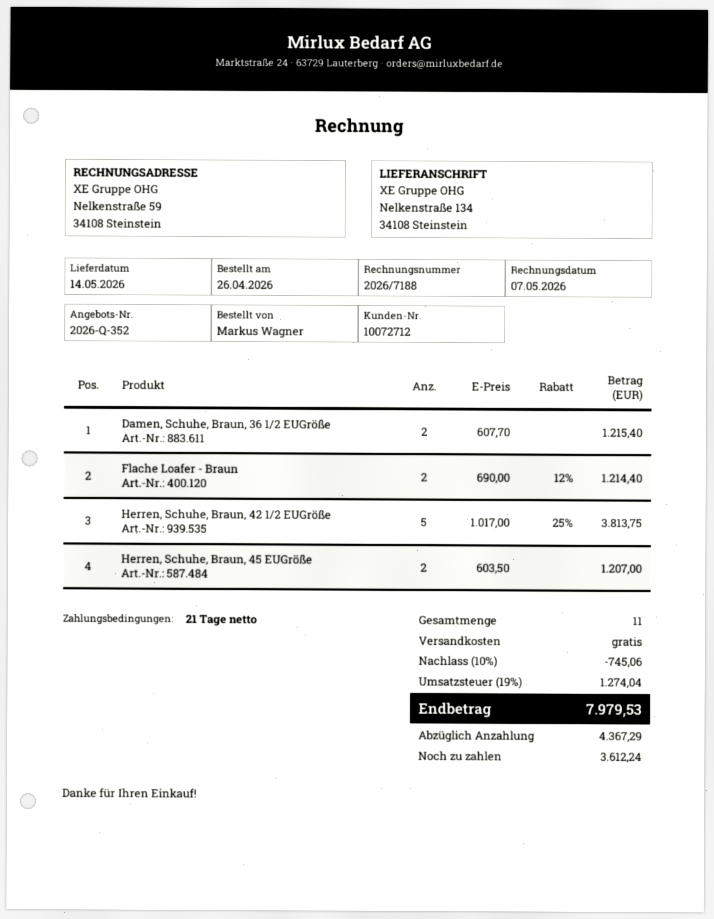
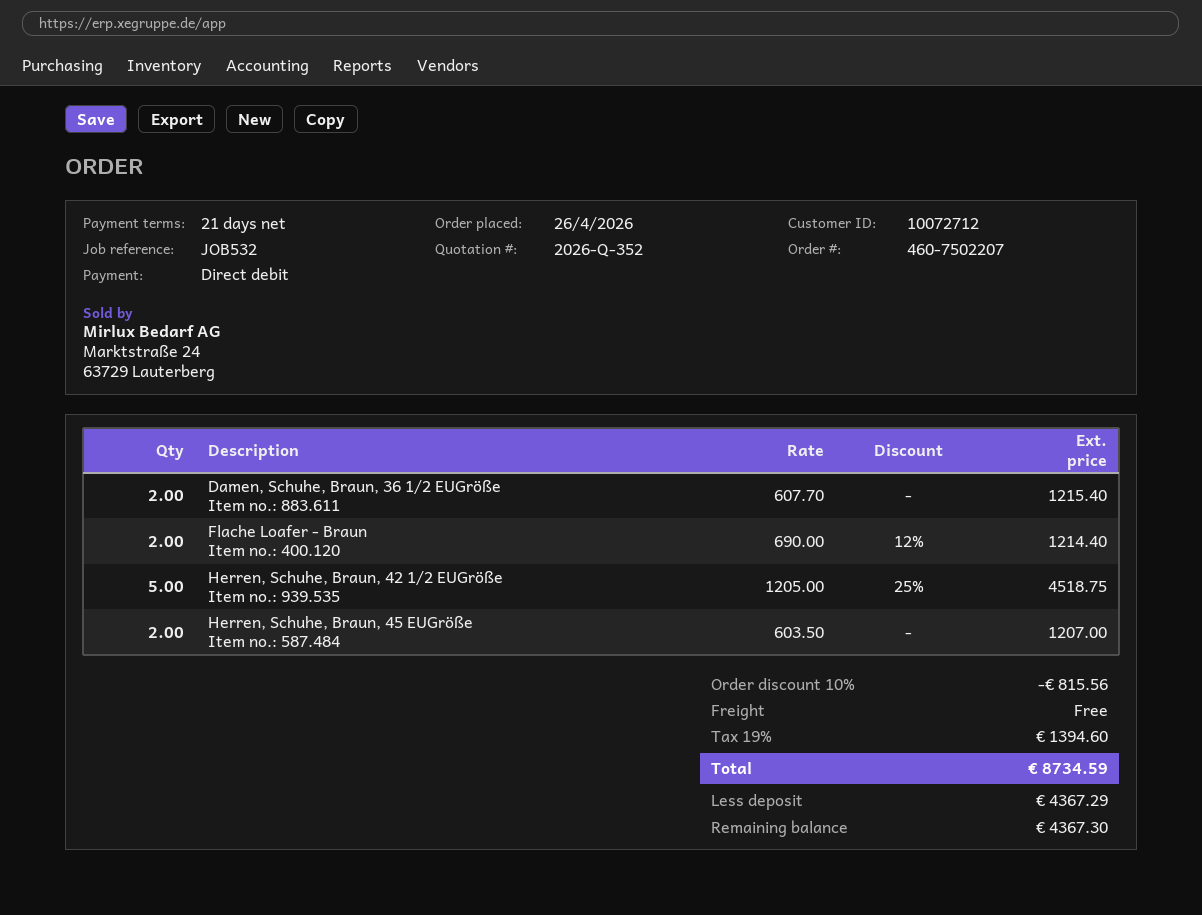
Herren, Schuhe, Braun, 42 1/2 EUGröße: 5 x 1017.00 - 25% = 3813.75 -> 5 x 1205.00 - 25% = 4518.75
discount: 10% = 745.06 -> 10% = 815.56
tax: 19% = 1274.04 -> 19% = 1394.60
total: 7979.53 -> 8734.59
balance: 3612.24 -> 4367.30

